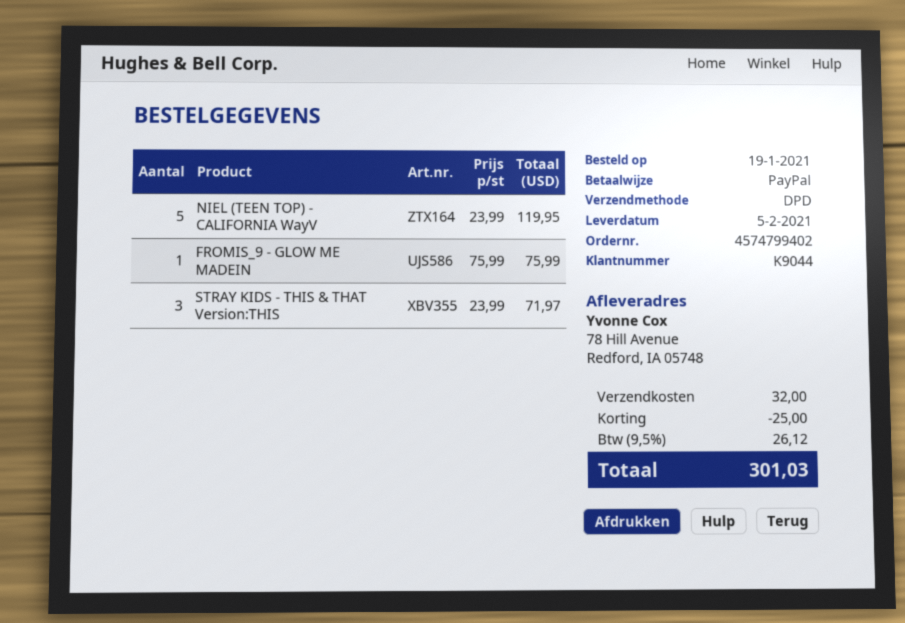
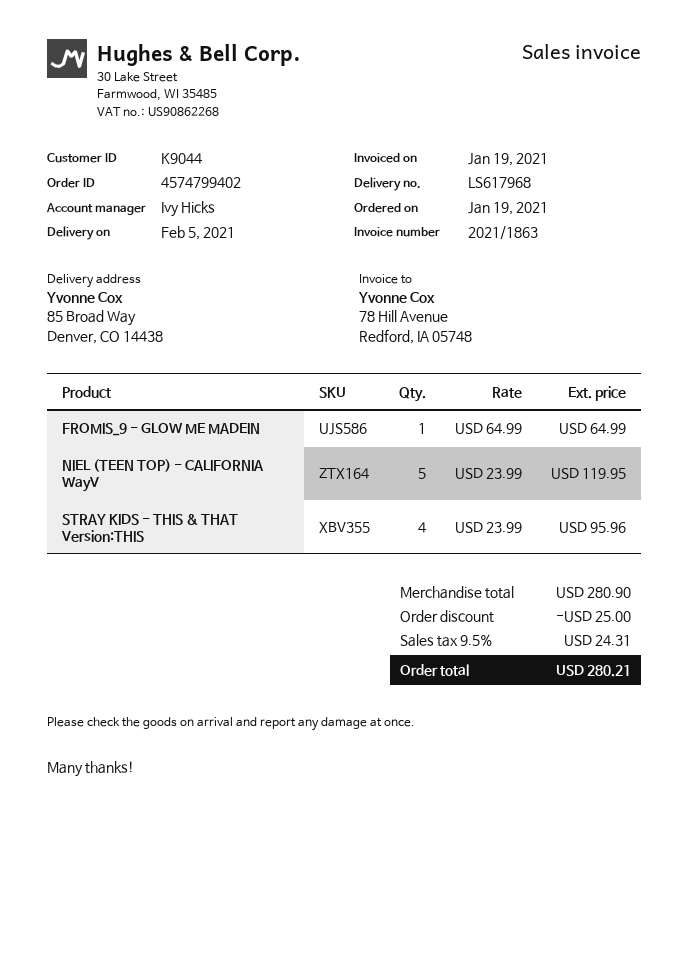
ship to: 78 Hill Avenue, Redford, IA 05748 -> 85 Broad Way, Denver, CO 14438
FROMIS_9 - GLOW ME MADEIN: 1 x 75.99 = 75.99 -> 1 x 64.99 = 64.99
STRAY KIDS - THIS & THAT Version:THIS: 3 x 23.99 = 71.97 -> 4 x 23.99 = 95.96
shipping: 32.00 -> none
tax: 9.5% = 26.12 -> 9.5% = 24.31
total: 301.03 -> 280.21

